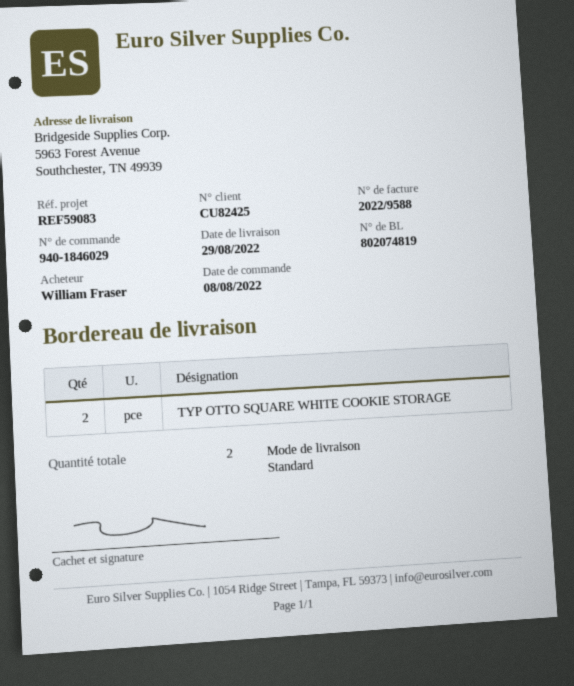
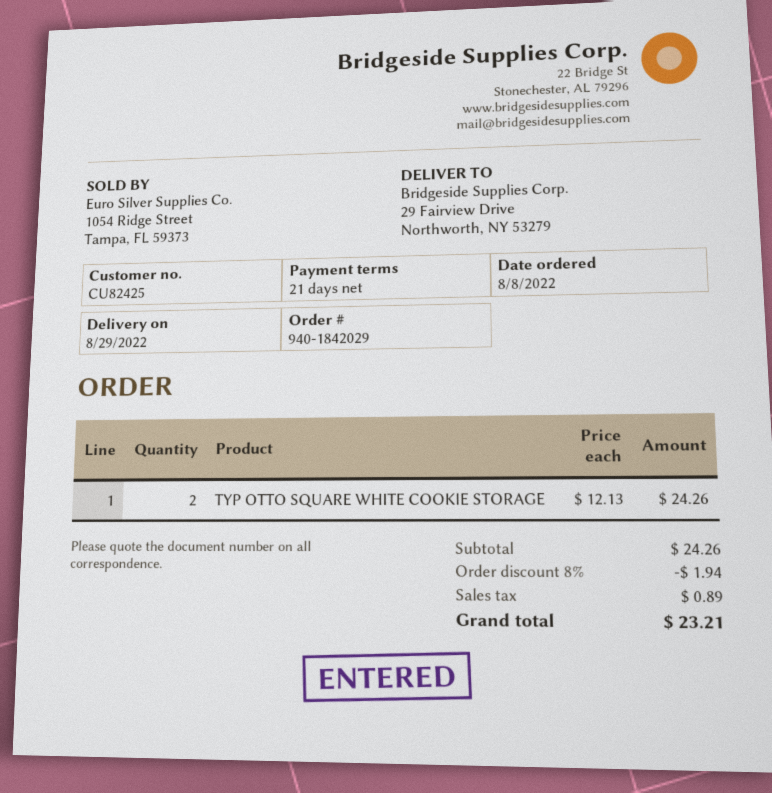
order number: 940-1846029 -> 940-1842029
ship to: 5963 Forest Avenue, Southchester, TN 49939 -> 29 Fairview Drive, Northworth, NY 53279

